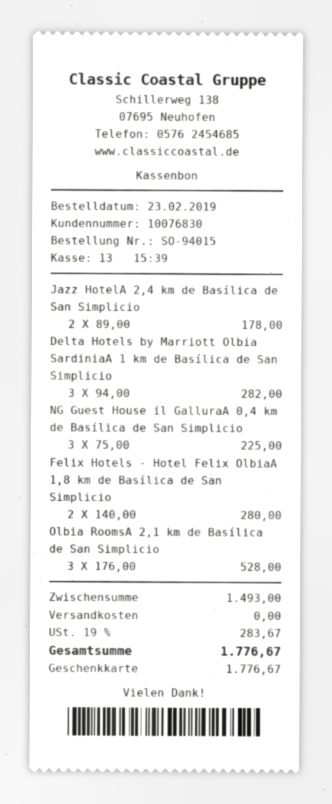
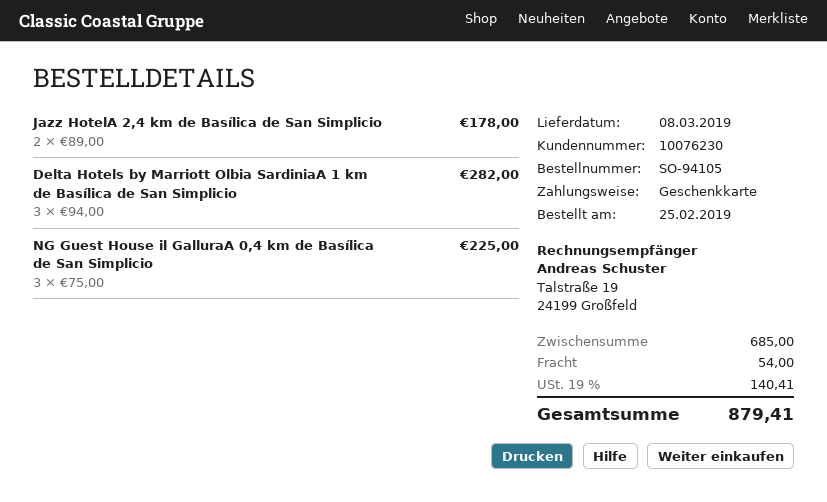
order number: SO-94015 -> SO-94105
order date: 2019-02-23 -> 2019-02-25
customer number: 10076830 -> 10076230
Felix Hotels - Hotel Felix OlbiaA 1,8 km de Basílica de San Simplicio: 2 x 140.00 = 280.00 -> none
Olbia RoomsA 2,1 km de Basílica de San Simplicio: 3 x 176.00 = 528.00 -> none
subtotal: 1493.00 -> 685.00
shipping: 0.00 -> 54.00
tax: 19% = 283.67 -> 19% = 140.41
total: 1776.67 -> 879.41

